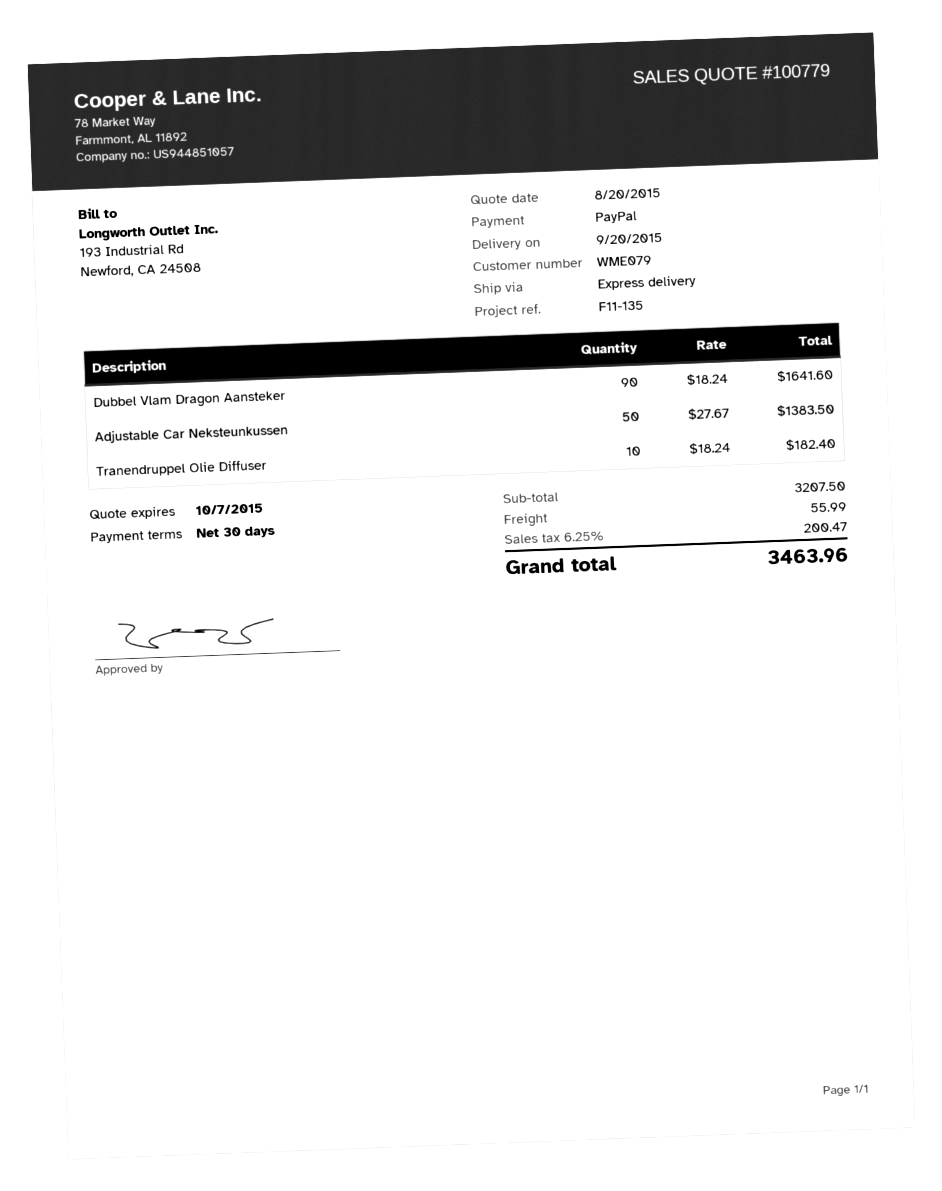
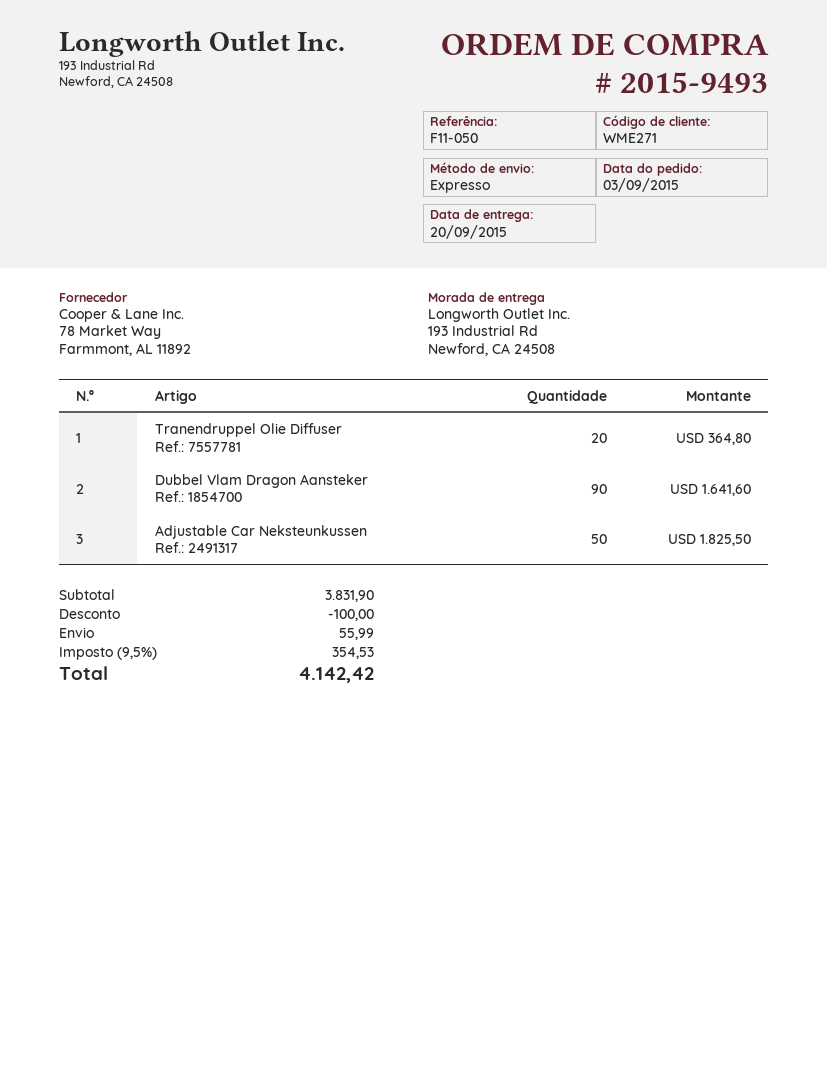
customer number: WME079 -> WME271
reference: F11-135 -> F11-050
Adjustable Car Neksteunkussen: 50 for 1383.50 -> 50 for 1825.50
Tranendruppel Olie Diffuser: 10 for 182.40 -> 20 for 364.80
subtotal: 3207.50 -> 3831.90
discount: none -> 100.00
tax: 6.25% = 200.47 -> 9.5% = 354.53
total: 3463.96 -> 4142.42

